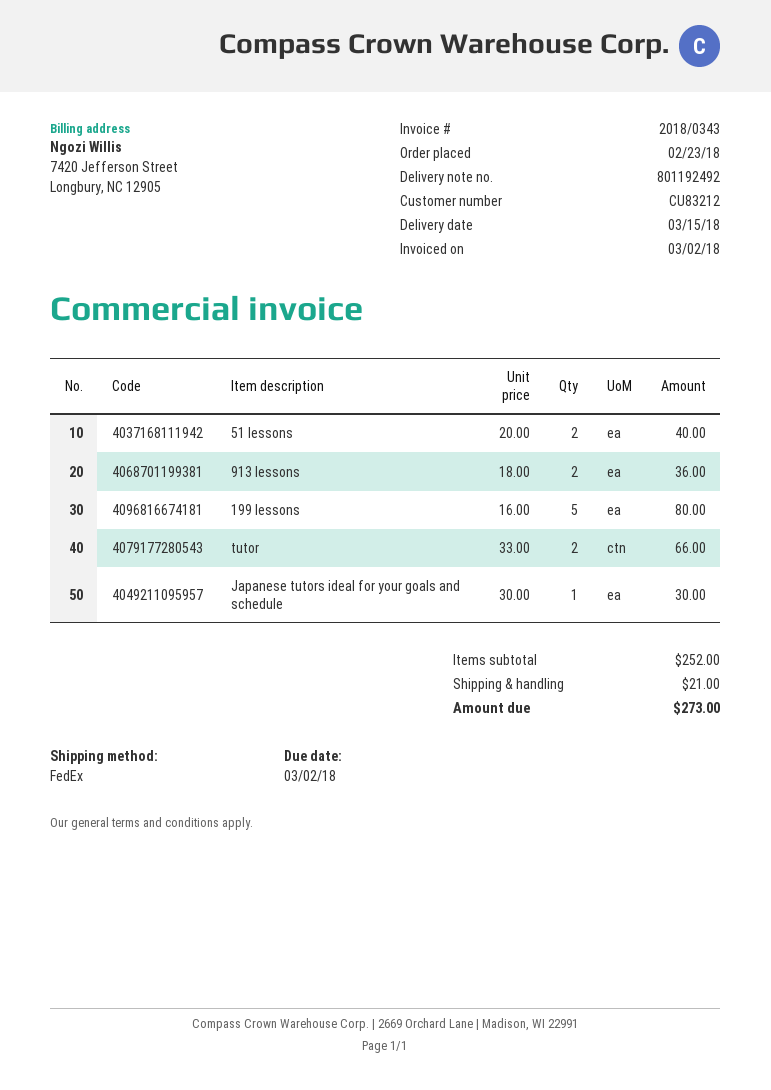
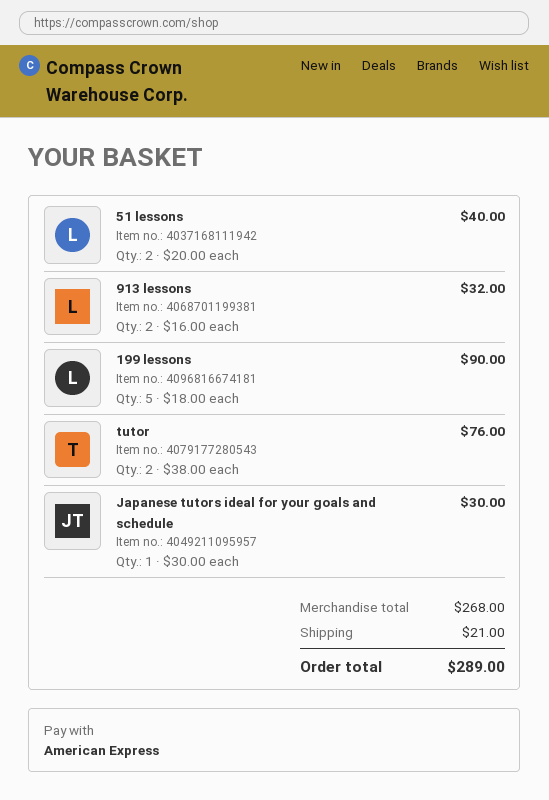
913 lessons: 2 x 18.00 = 36.00 -> 2 x 16.00 = 32.00
199 lessons: 5 x 16.00 = 80.00 -> 5 x 18.00 = 90.00
tutor: 2 x 33.00 = 66.00 -> 2 x 38.00 = 76.00
subtotal: 252.00 -> 268.00
total: 273.00 -> 289.00

